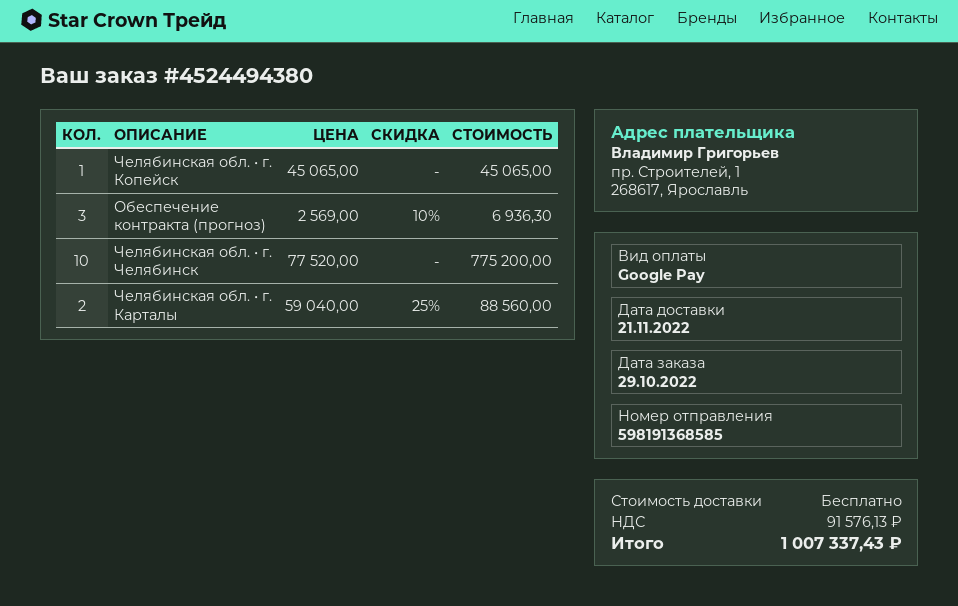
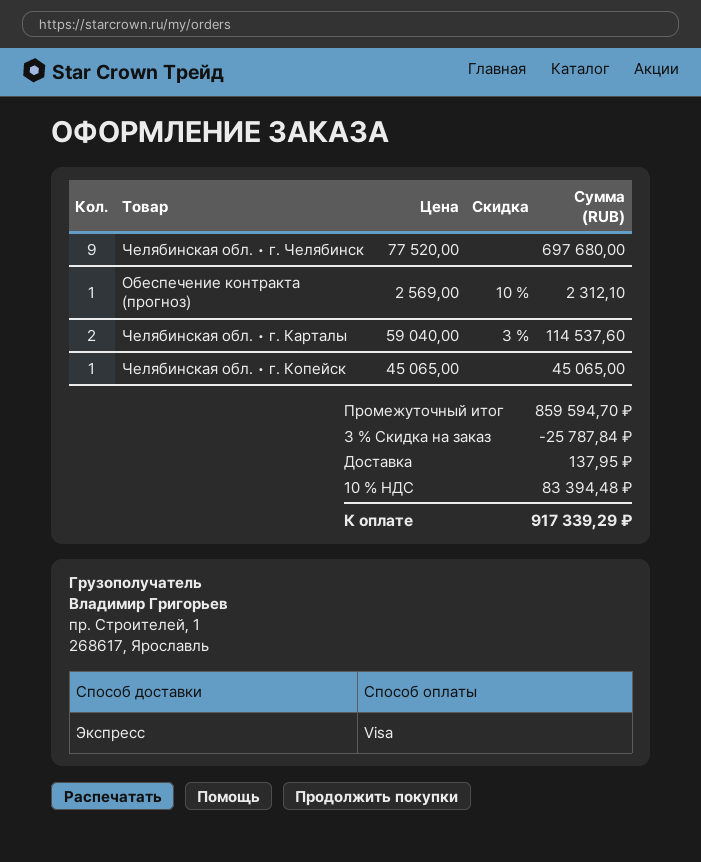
payment method: Google Pay -> Visa
Обеспечение контракта (прогноз): 3 x 2569.00 - 10% = 6936.30 -> 1 x 2569.00 - 10% = 2312.10
Челябинская обл. • г. Челябинск: 10 x 77520.00 = 775200.00 -> 9 x 77520.00 = 697680.00
Челябинская обл. • г. Карталы: 2 x 59040.00 - 25% = 88560.00 -> 2 x 59040.00 - 3% = 114537.60
discount: none -> 3% = 25787.84
shipping: 0.00 -> 137.95
tax: 91576.13 -> 83394.48
total: 1007337.43 -> 917339.29

